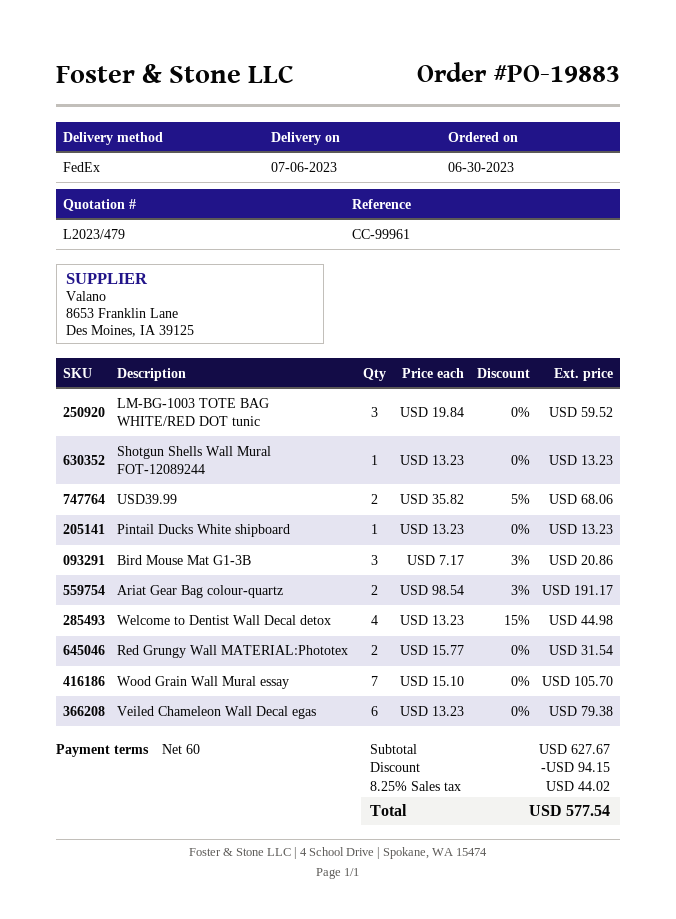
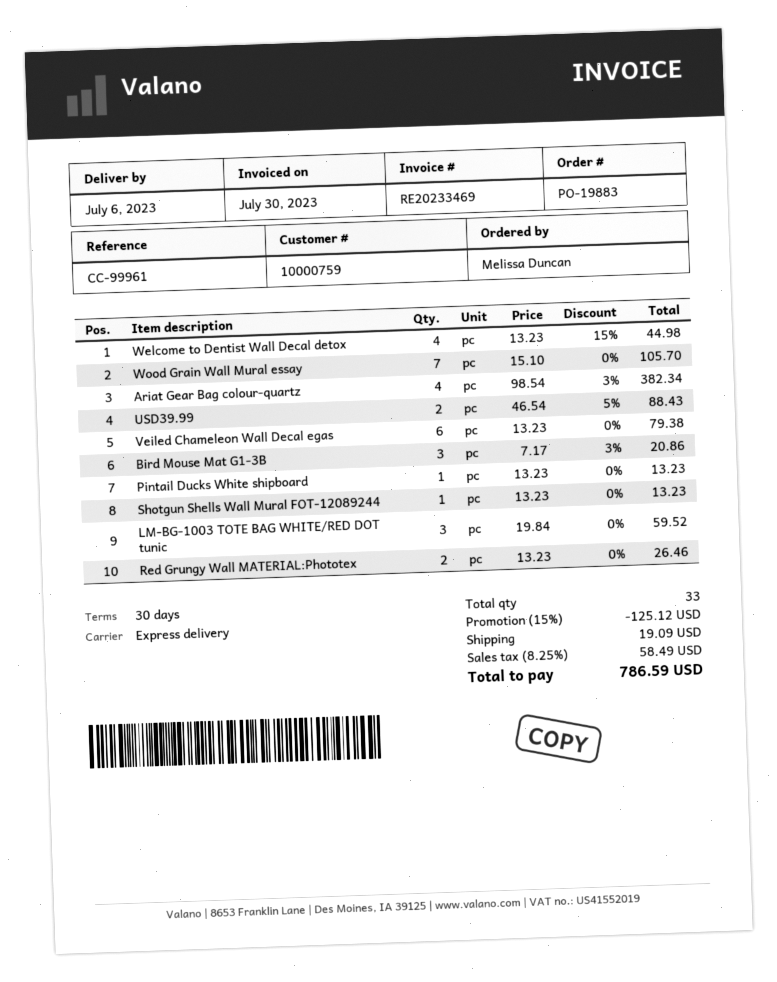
payment terms: 60 days -> 30 days
shipping method: FedEx -> express
USD39.99: 2 x 35.82 - 5% = 68.06 -> 2 x 46.54 - 5% = 88.43
Ariat Gear Bag colour-quartz: 2 x 98.54 - 3% = 191.17 -> 4 x 98.54 - 3% = 382.34
Red Grungy Wall MATERIAL:Phototex: 2 x 15.77 = 31.54 -> 2 x 13.23 = 26.46
discount: 94.15 -> 125.12
shipping: none -> 19.09
tax: 8.25% = 44.02 -> 8.25% = 58.49
total: 577.54 -> 786.59

